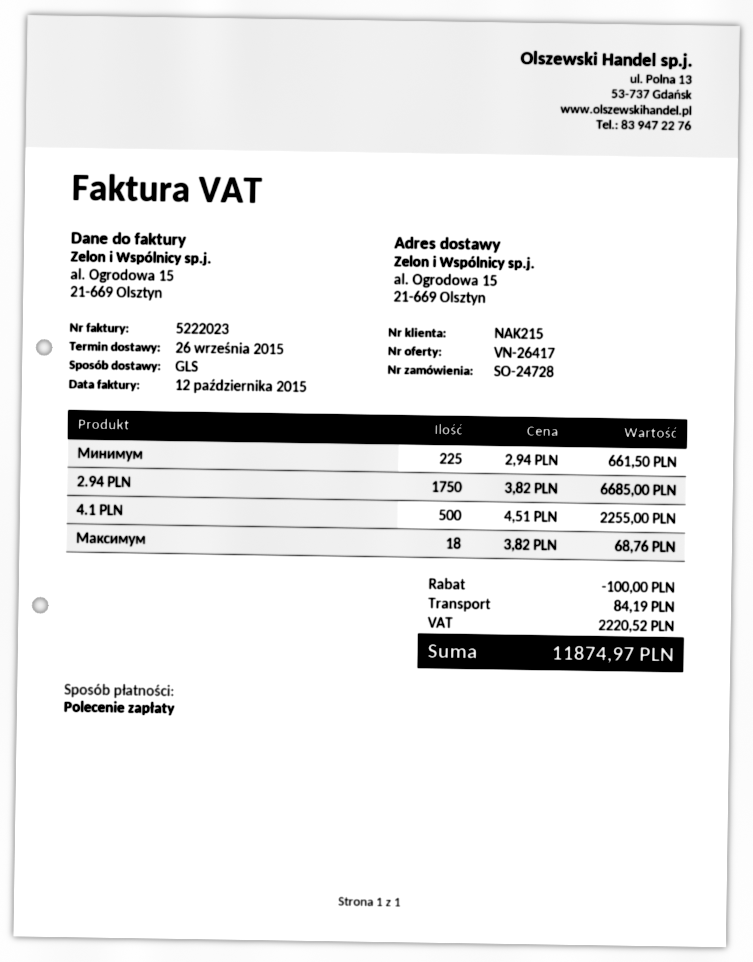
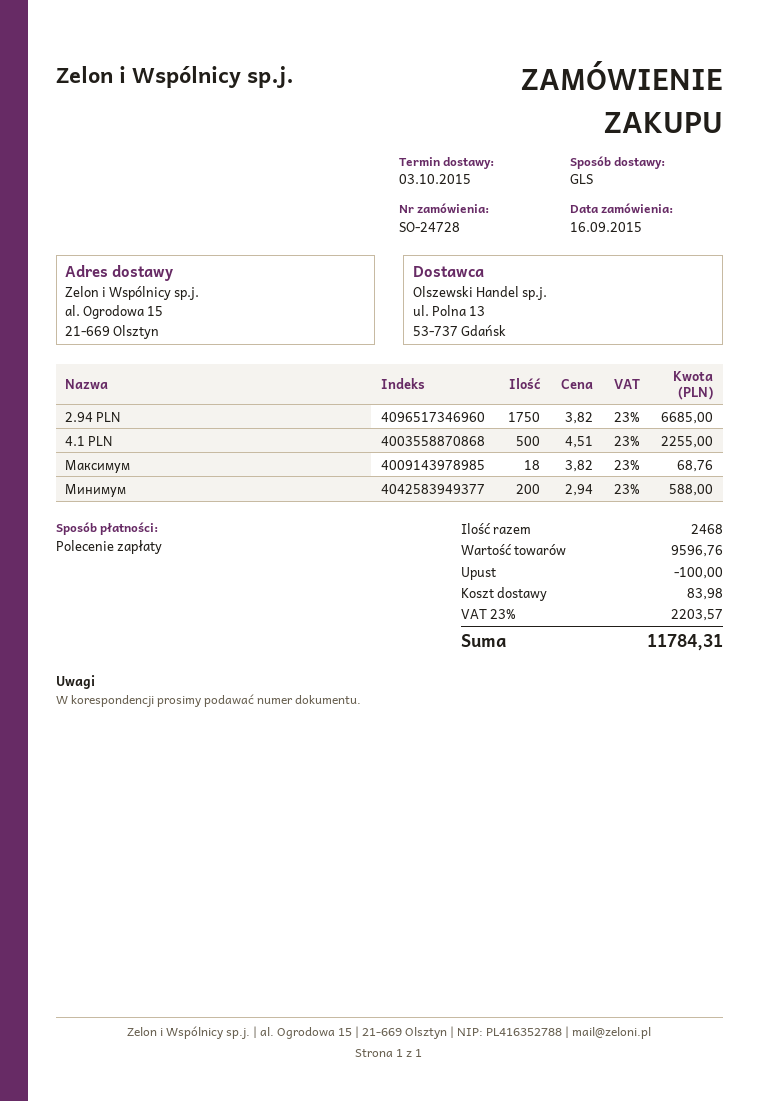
delivery date: 2015-09-26 -> 2015-10-03
Минимум: 225 x 2.94 = 661.50 -> 200 x 2.94 = 588.00
shipping: 84.19 -> 83.98
tax: 2220.52 -> 2203.57
total: 11874.97 -> 11784.31

